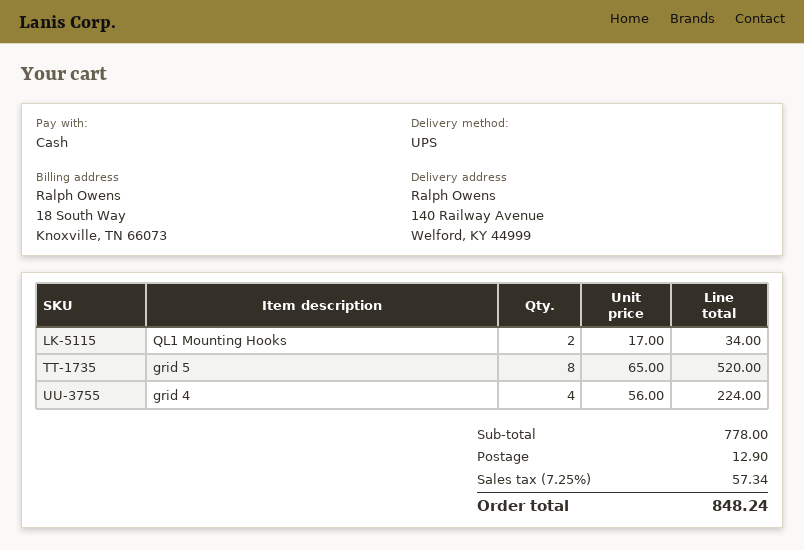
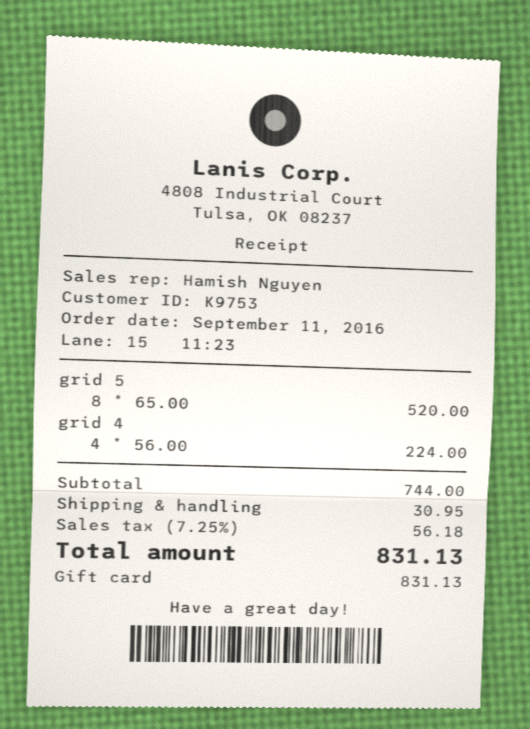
payment method: cash -> gift card
QL1 Mounting Hooks: 2 x 17.00 = 34.00 -> none
subtotal: 778.00 -> 744.00
shipping: 12.90 -> 30.95
tax: 7.25% = 57.34 -> 7.25% = 56.18
total: 848.24 -> 831.13

